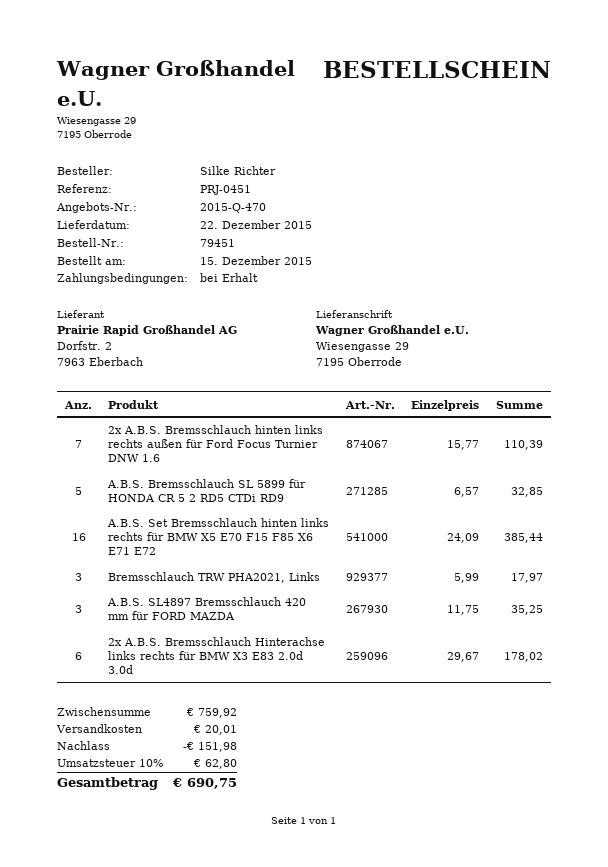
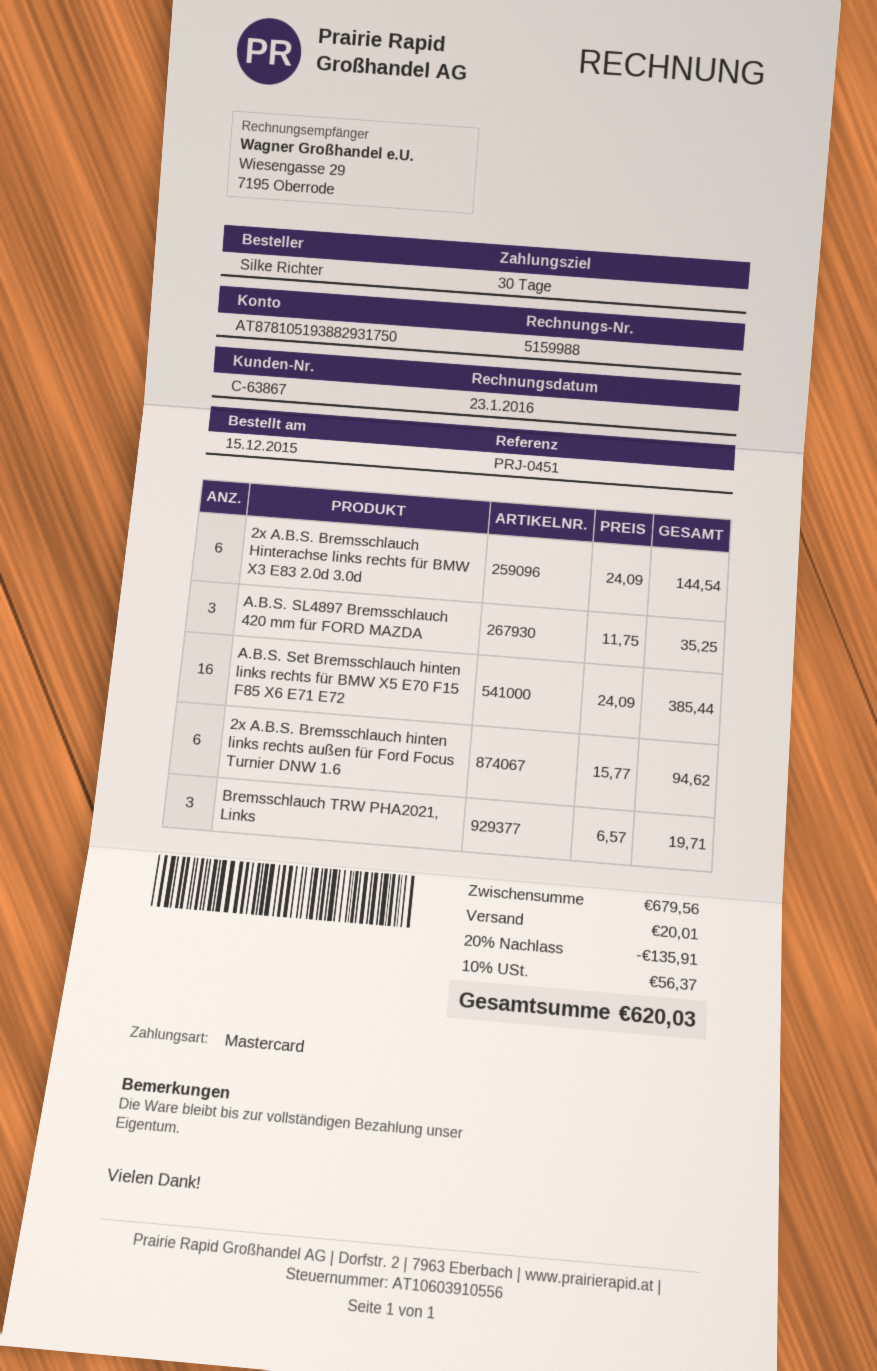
payment terms: on receipt -> 30 days
2x A.B.S. Bremsschlauch hinten links rechts außen für Ford Focus Turnier DNW 1.6: 7 x 15.77 = 110.39 -> 6 x 15.77 = 94.62
A.B.S. Bremsschlauch SL 5899 für HONDA CR 5 2 RD5 CTDi RD9: 5 x 6.57 = 32.85 -> none
Bremsschlauch TRW PHA2021, Links: 3 x 5.99 = 17.97 -> 3 x 6.57 = 19.71
2x A.B.S. Bremsschlauch Hinterachse links rechts für BMW X3 E83 2.0d 3.0d: 6 x 29.67 = 178.02 -> 6 x 24.09 = 144.54
subtotal: 759.92 -> 679.56
discount: 151.98 -> 135.91
tax: 10% = 62.80 -> 10% = 56.37
total: 690.75 -> 620.03

